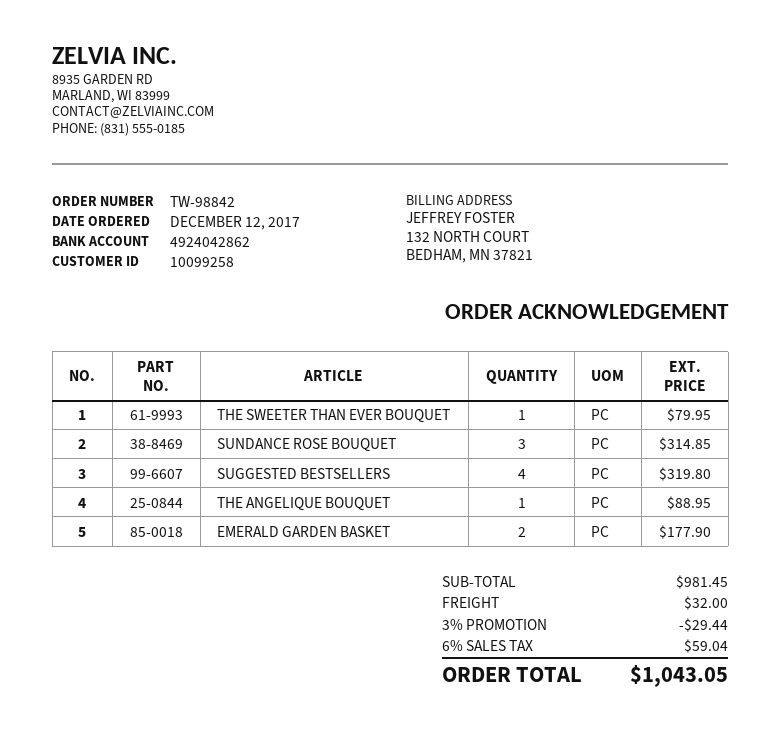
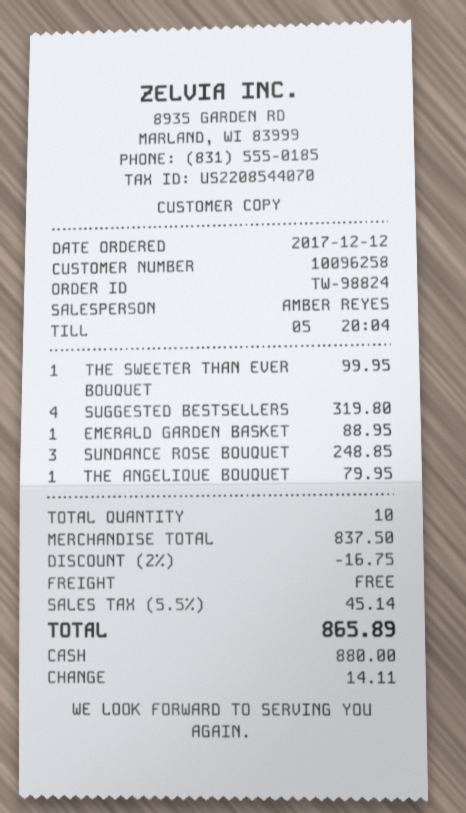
order number: TW-98842 -> TW-98824
customer number: 10099258 -> 10096258
THE SWEETER THAN EVER BOUQUET: 1 for 79.95 -> 1 for 99.95
SUNDANCE ROSE BOUQUET: 3 for 314.85 -> 3 for 248.85
THE ANGELIQUE BOUQUET: 1 for 88.95 -> 1 for 79.95
EMERALD GARDEN BASKET: 2 for 177.90 -> 1 for 88.95
subtotal: 981.45 -> 837.50
discount: 3% = 29.44 -> 2% = 16.75
shipping: 32.00 -> 0.00
tax: 6% = 59.04 -> 5.5% = 45.14
total: 1043.05 -> 865.89

